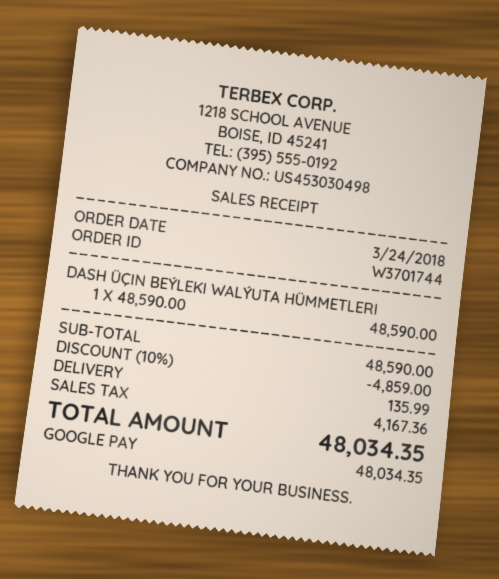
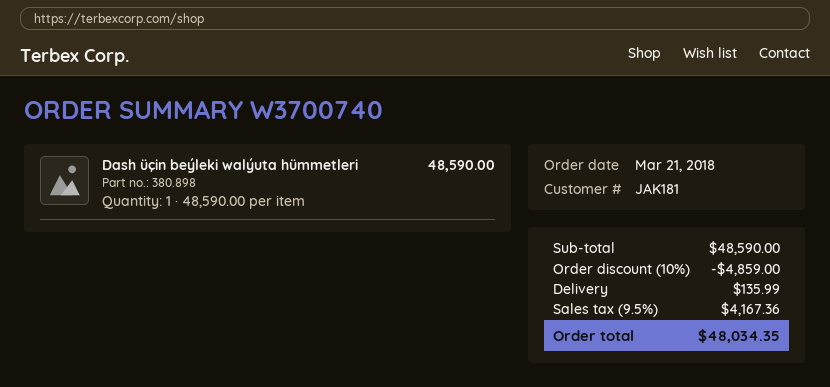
order number: W3701744 -> W3700740
order date: 2018-03-24 -> 2018-03-21

